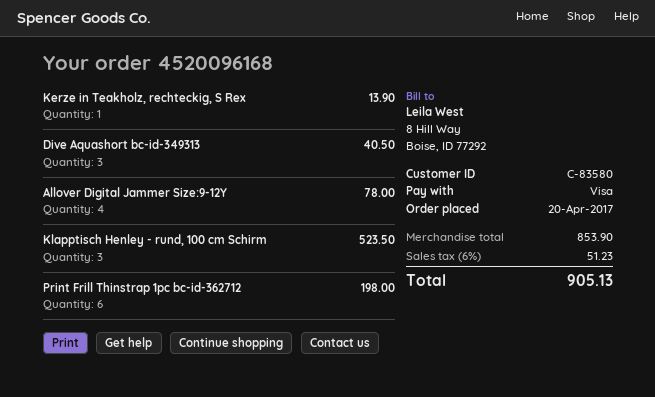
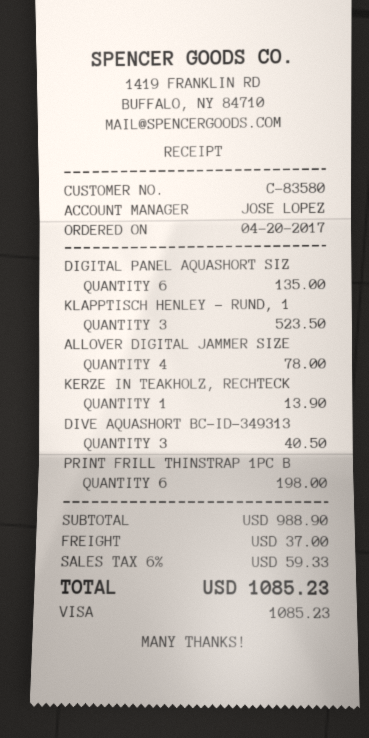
DIGITAL PANEL AQUASHORT SIZ: none -> 6 for 135.00
subtotal: 853.90 -> 988.90
shipping: none -> 37.00
tax: 6% = 51.23 -> 6% = 59.33
total: 905.13 -> 1085.23

